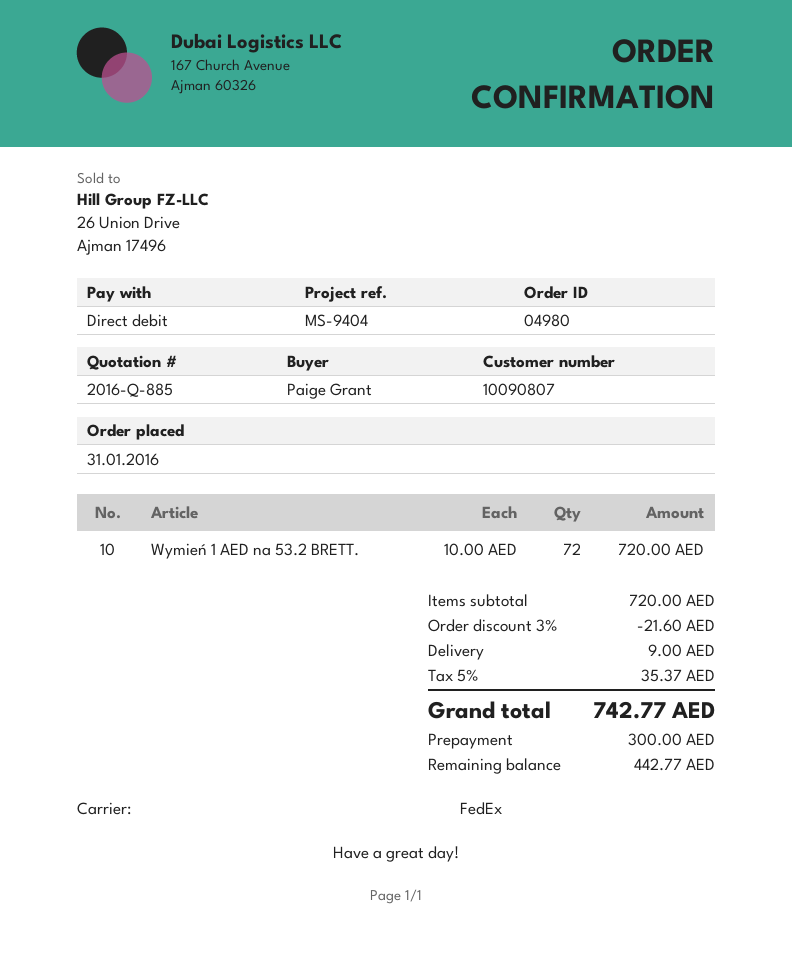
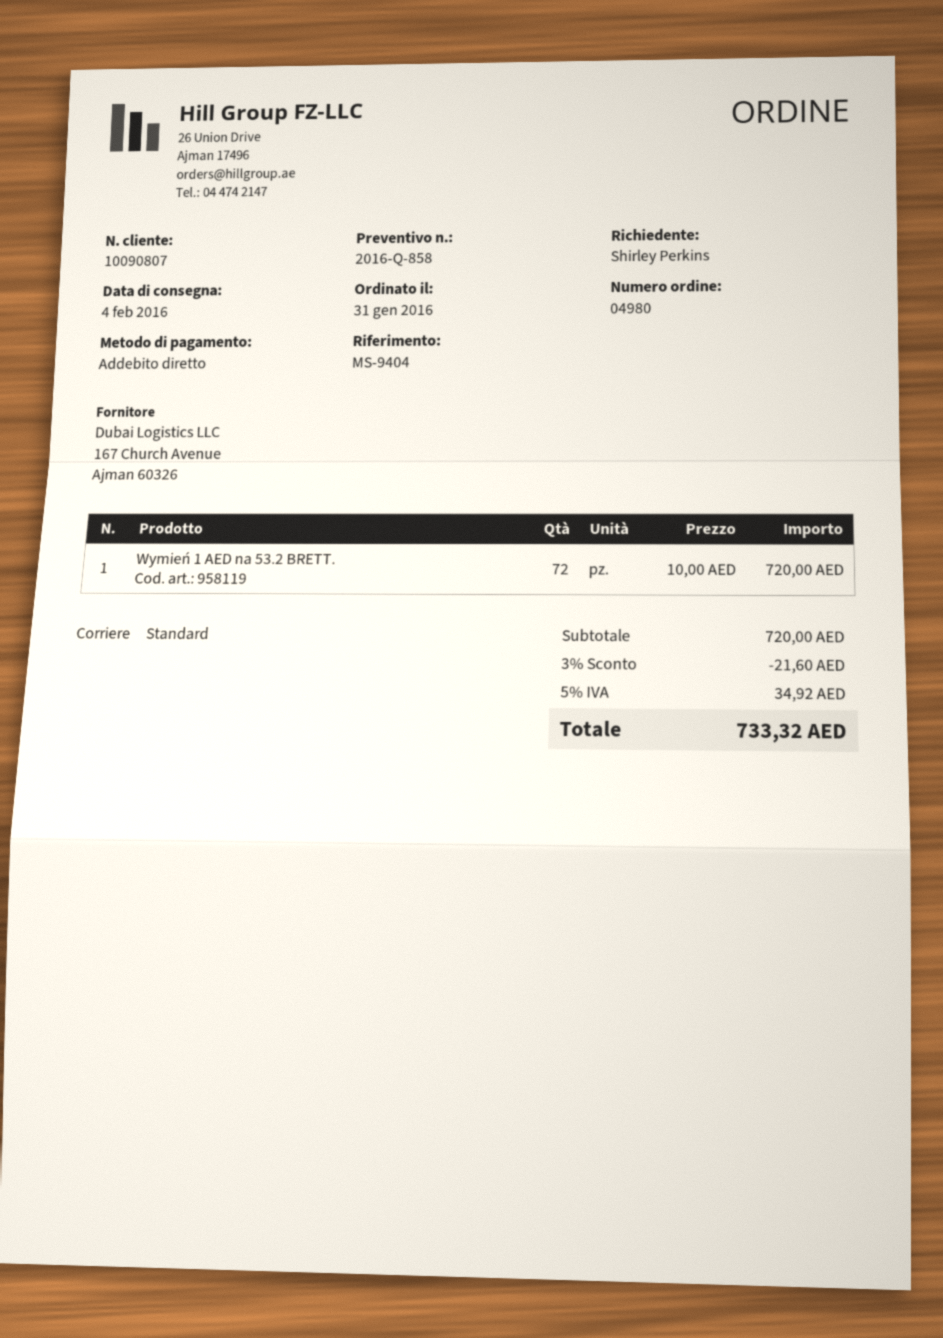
quote number: 2016-Q-885 -> 2016-Q-858
ordered by: Paige Grant -> Shirley Perkins
shipping method: FedEx -> standard
shipping: 9.00 -> none
tax: 5% = 35.37 -> 5% = 34.92
total: 742.77 -> 733.32

